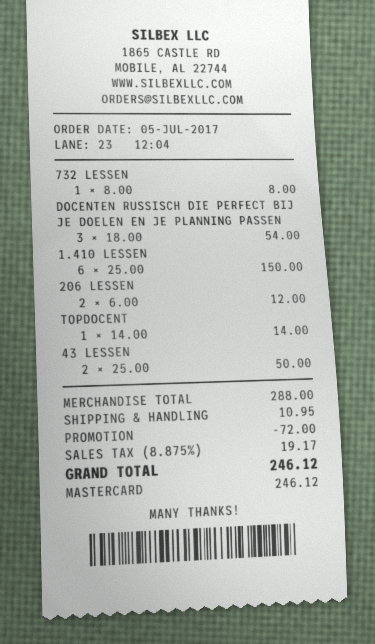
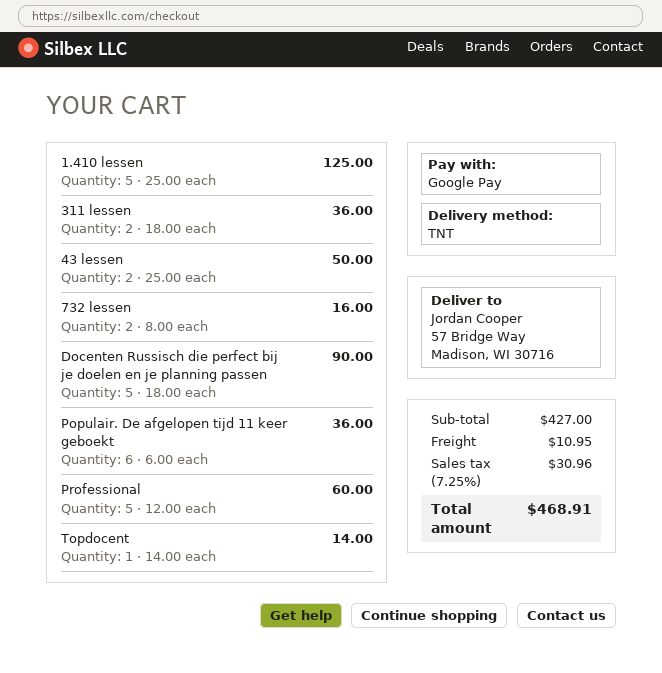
payment method: Mastercard -> Google Pay
732 LESSEN: 1 x 8.00 = 8.00 -> 2 x 8.00 = 16.00
DOCENTEN RUSSISCH DIE PERFECT BIJ JE DOELEN EN JE PLANNING PASSEN: 3 x 18.00 = 54.00 -> 5 x 18.00 = 90.00
1.410 LESSEN: 6 x 25.00 = 150.00 -> 5 x 25.00 = 125.00
206 LESSEN: 2 x 6.00 = 12.00 -> none
311 lessen: none -> 2 x 18.00 = 36.00
Populair. De afgelopen tijd 11 keer geboekt: none -> 6 x 6.00 = 36.00
Professional: none -> 5 x 12.00 = 60.00
subtotal: 288.00 -> 427.00
discount: 72.00 -> none
tax: 8.875% = 19.17 -> 7.25% = 30.96
total: 246.12 -> 468.91

